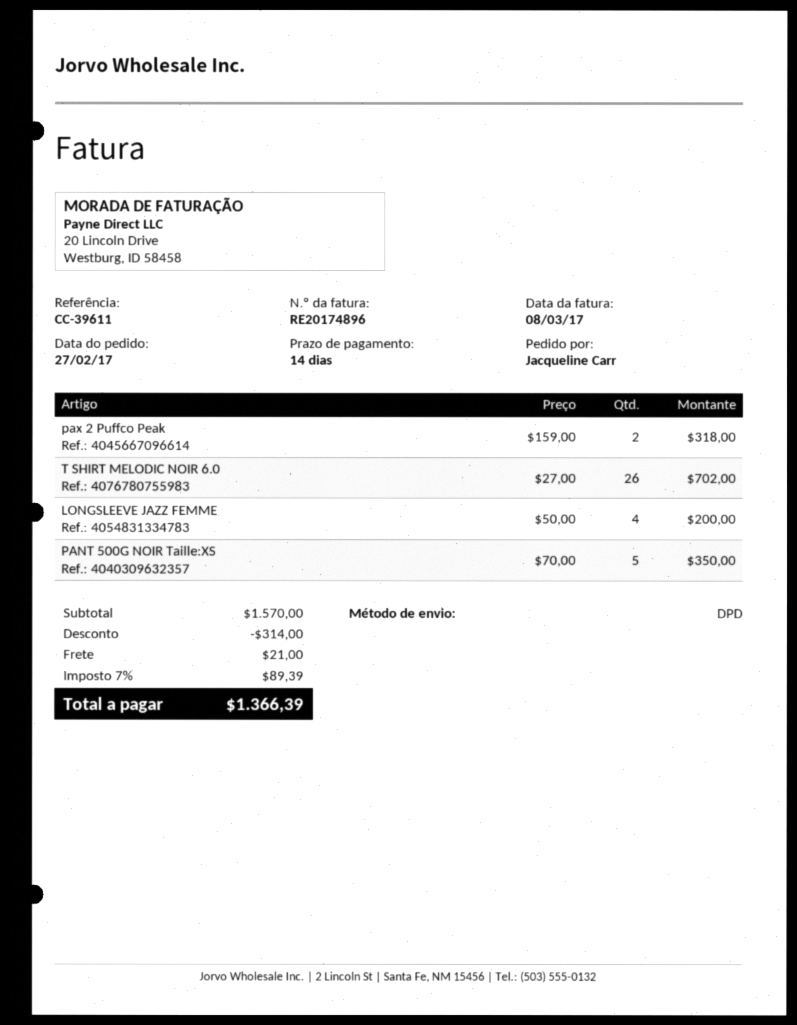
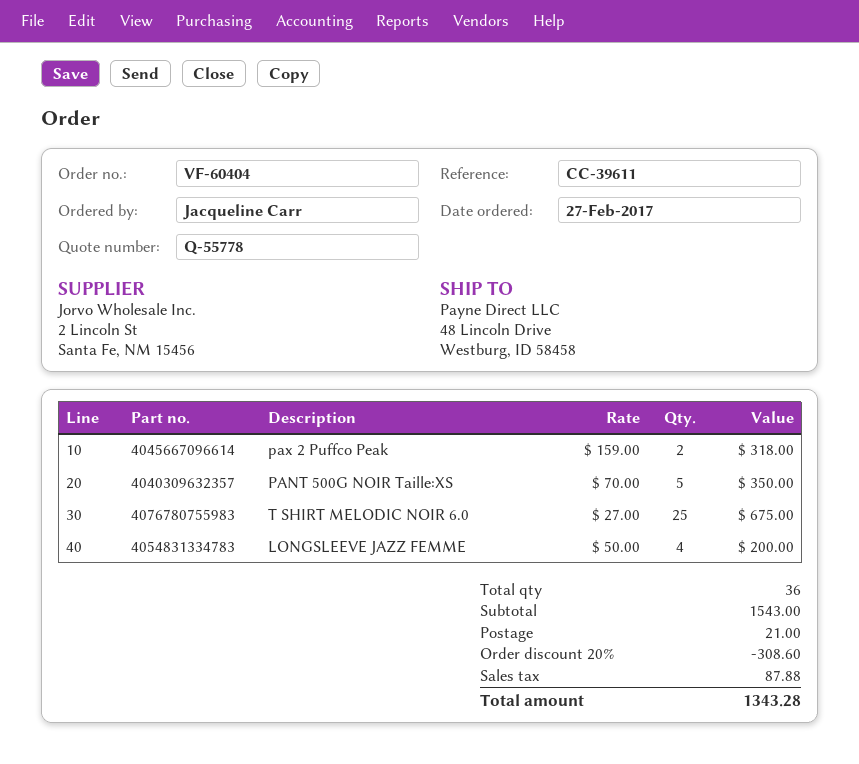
T SHIRT MELODIC NOIR 6.0: 26 x 27.00 = 702.00 -> 25 x 27.00 = 675.00
subtotal: 1570.00 -> 1543.00
discount: 314.00 -> 308.60
tax: 89.39 -> 87.88
total: 1366.39 -> 1343.28

